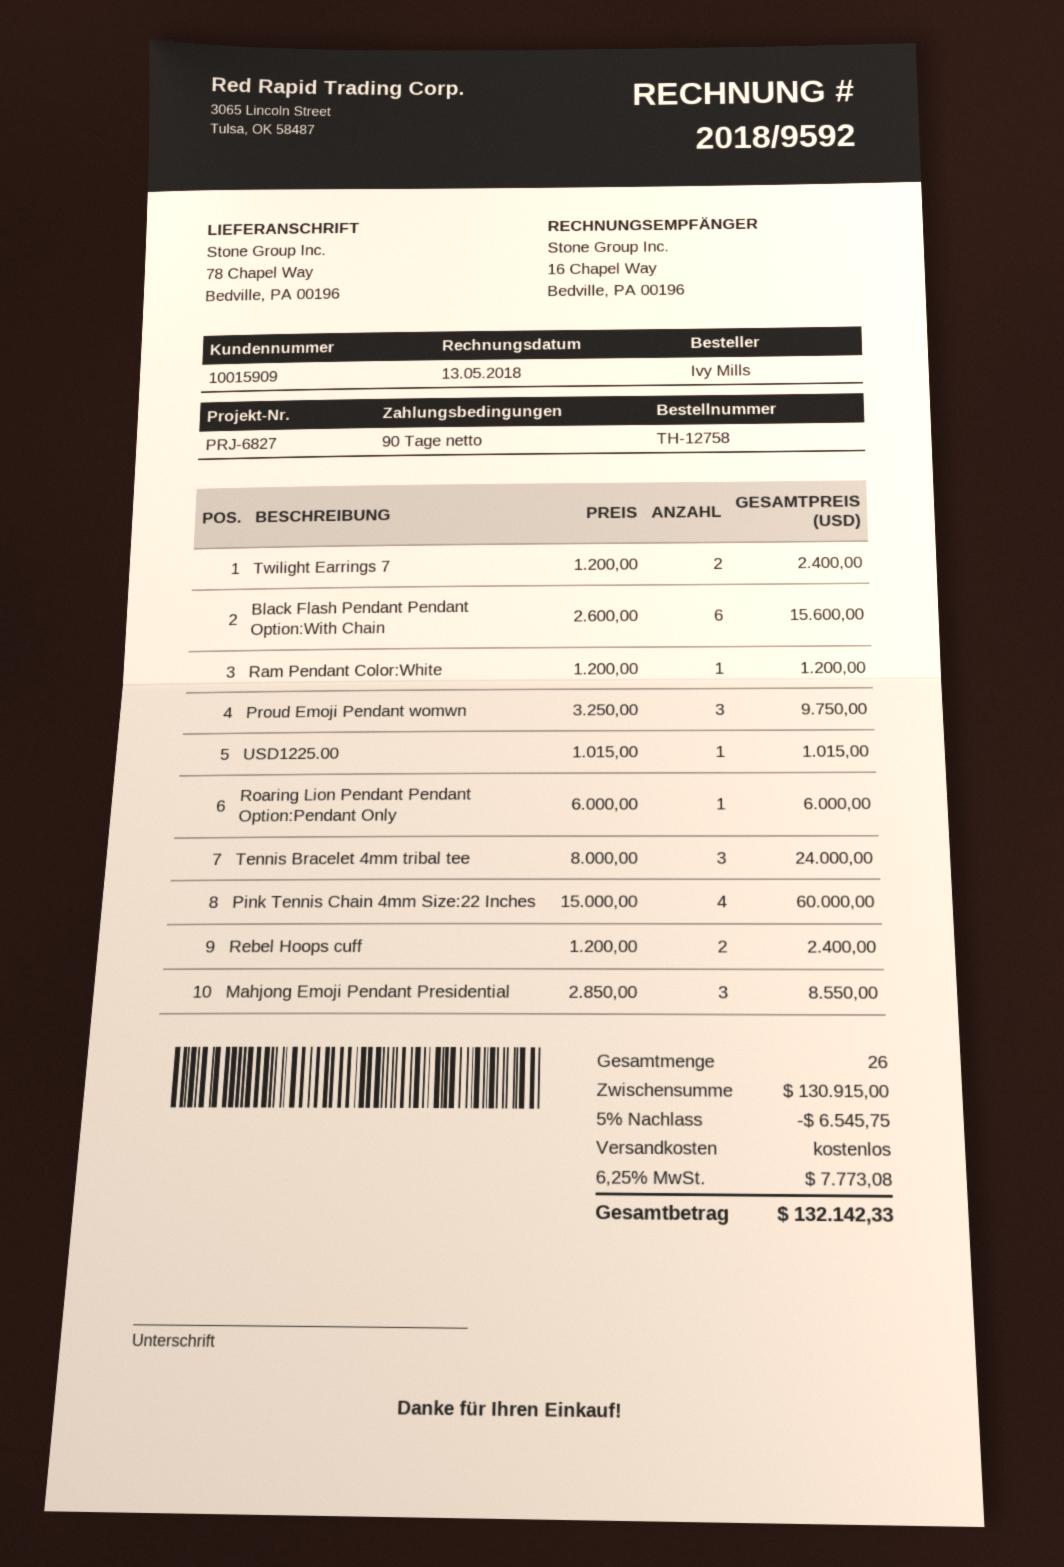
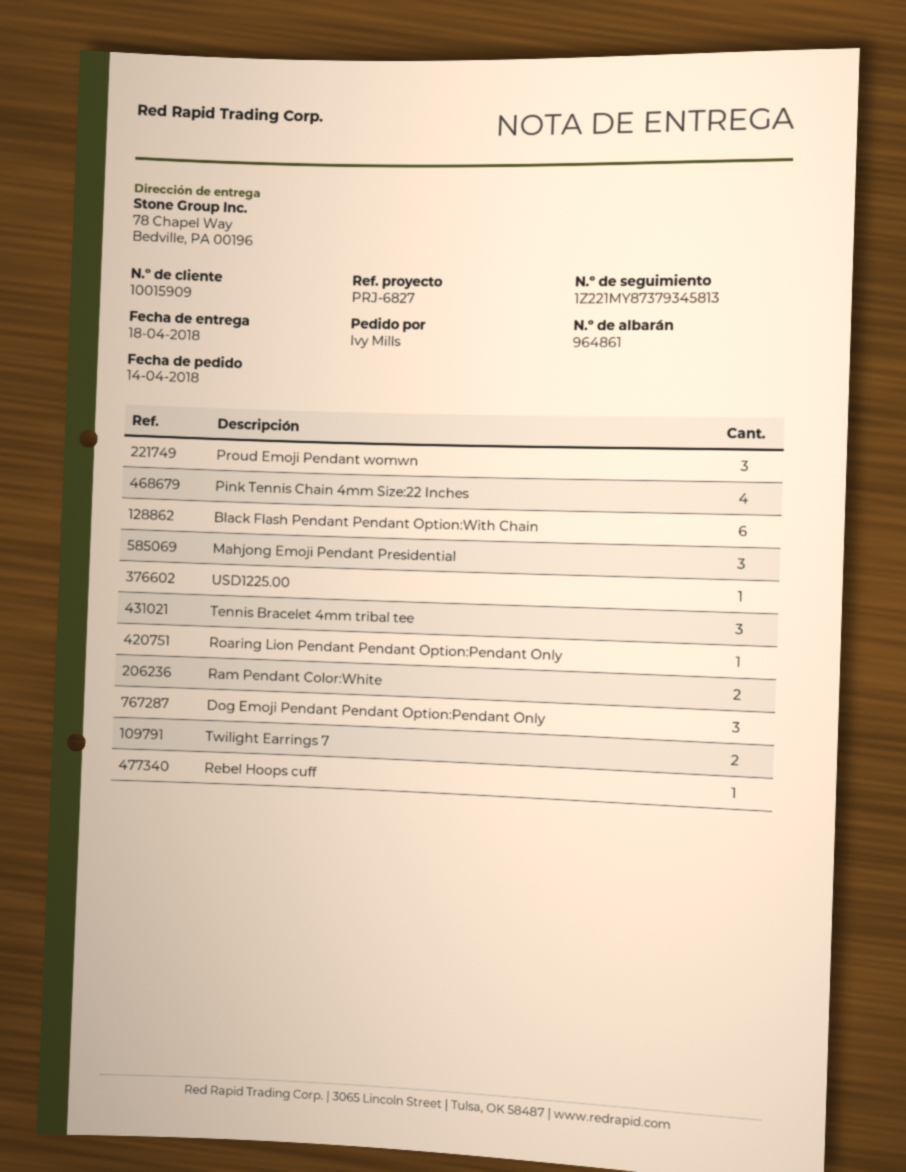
Ram Pendant Color:White: 1 -> 2
Rebel Hoops cuff: 2 -> 1
Dog Emoji Pendant Pendant Option:Pendant Only: none -> 3

